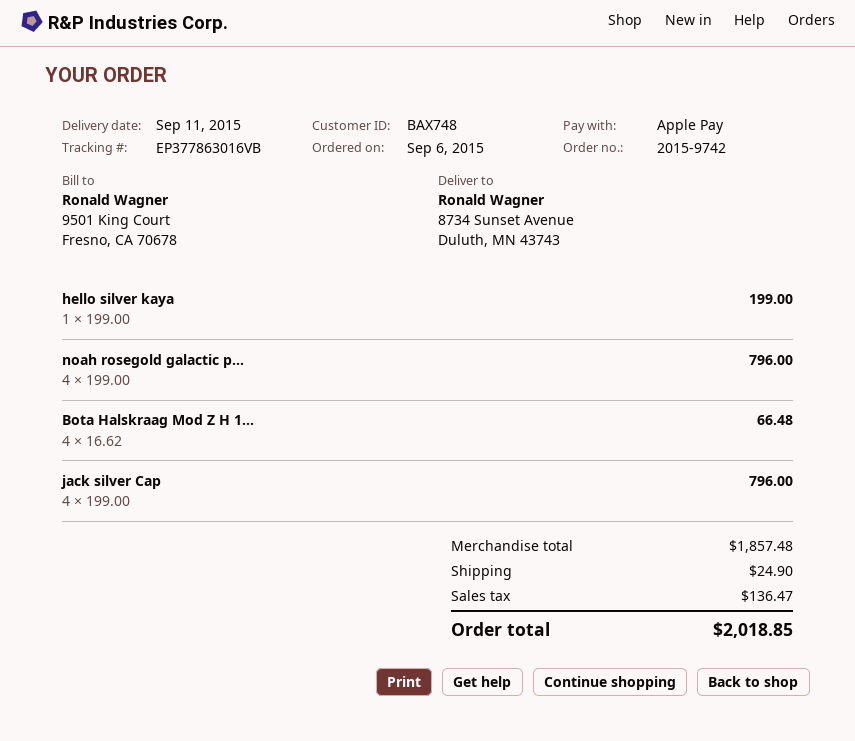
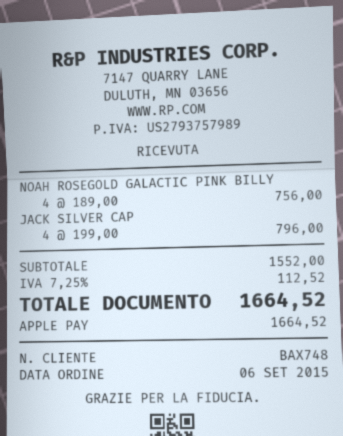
hello silver kaya: 1 x 199.00 = 199.00 -> none
noah rosegold galactic p...: 4 x 199.00 = 796.00 -> 4 x 189.00 = 756.00
Bota Halskraag Mod Z H 1...: 4 x 16.62 = 66.48 -> none
subtotal: 1857.48 -> 1552.00
shipping: 24.90 -> none
tax: 136.47 -> 112.52
total: 2018.85 -> 1664.52

